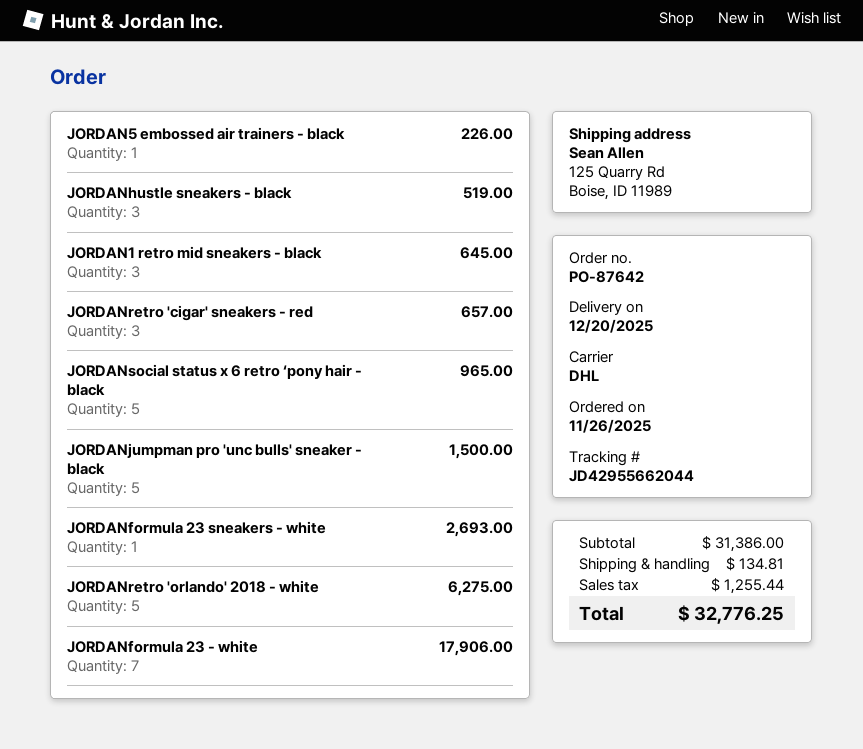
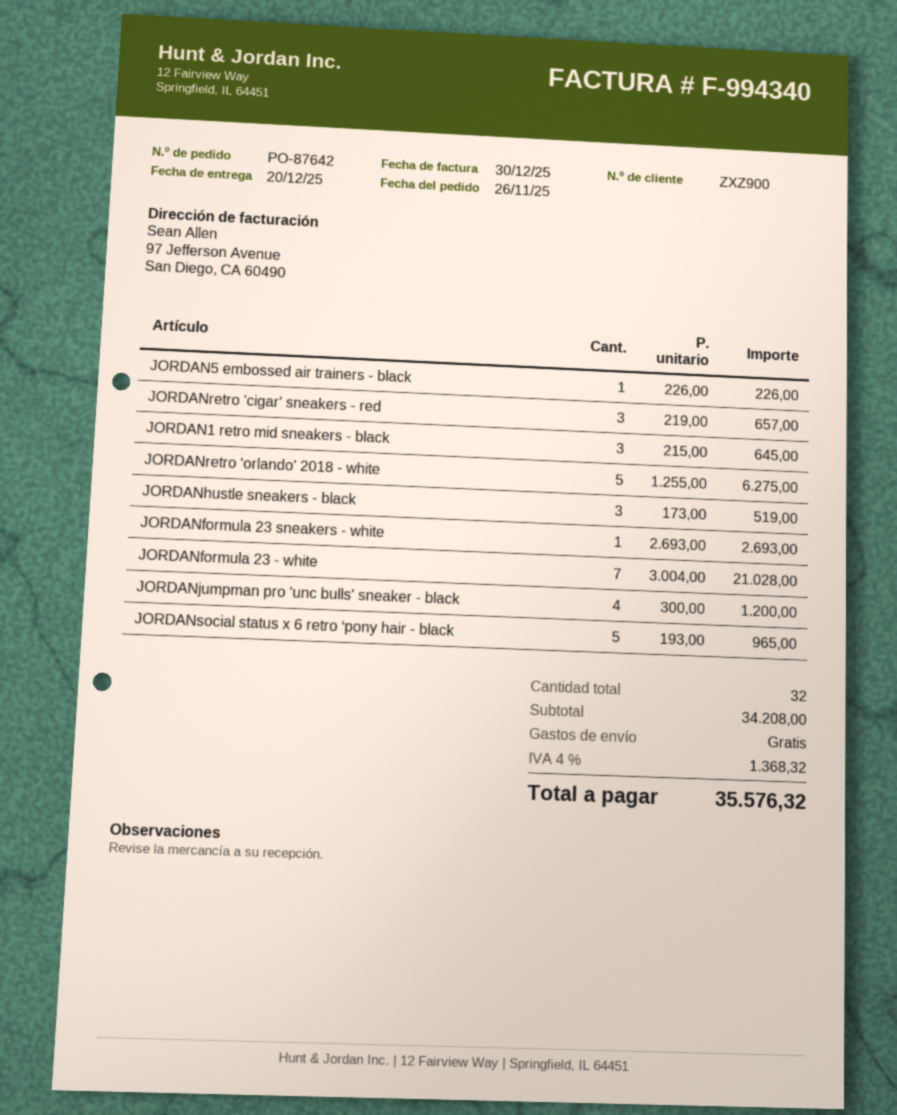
JORDANjumpman pro 'unc bulls' sneaker - black: 5 for 1500.00 -> 4 for 1200.00
JORDANformula 23 - white: 7 for 17906.00 -> 7 for 21028.00
subtotal: 31386.00 -> 34208.00
shipping: 134.81 -> 0.00
tax: 1255.44 -> 1368.32
total: 32776.25 -> 35576.32

